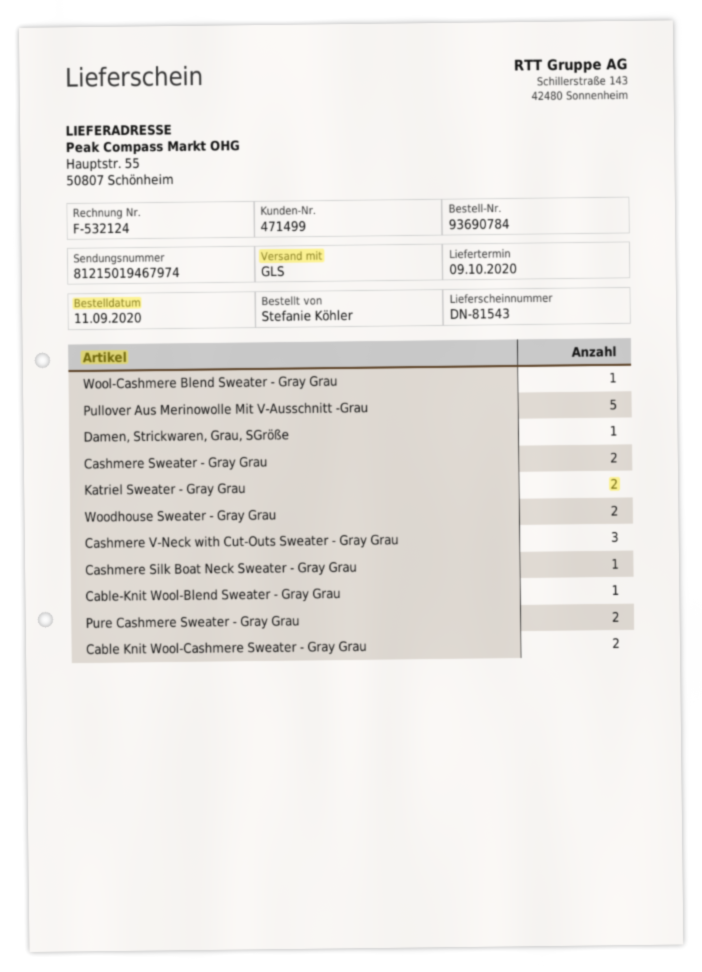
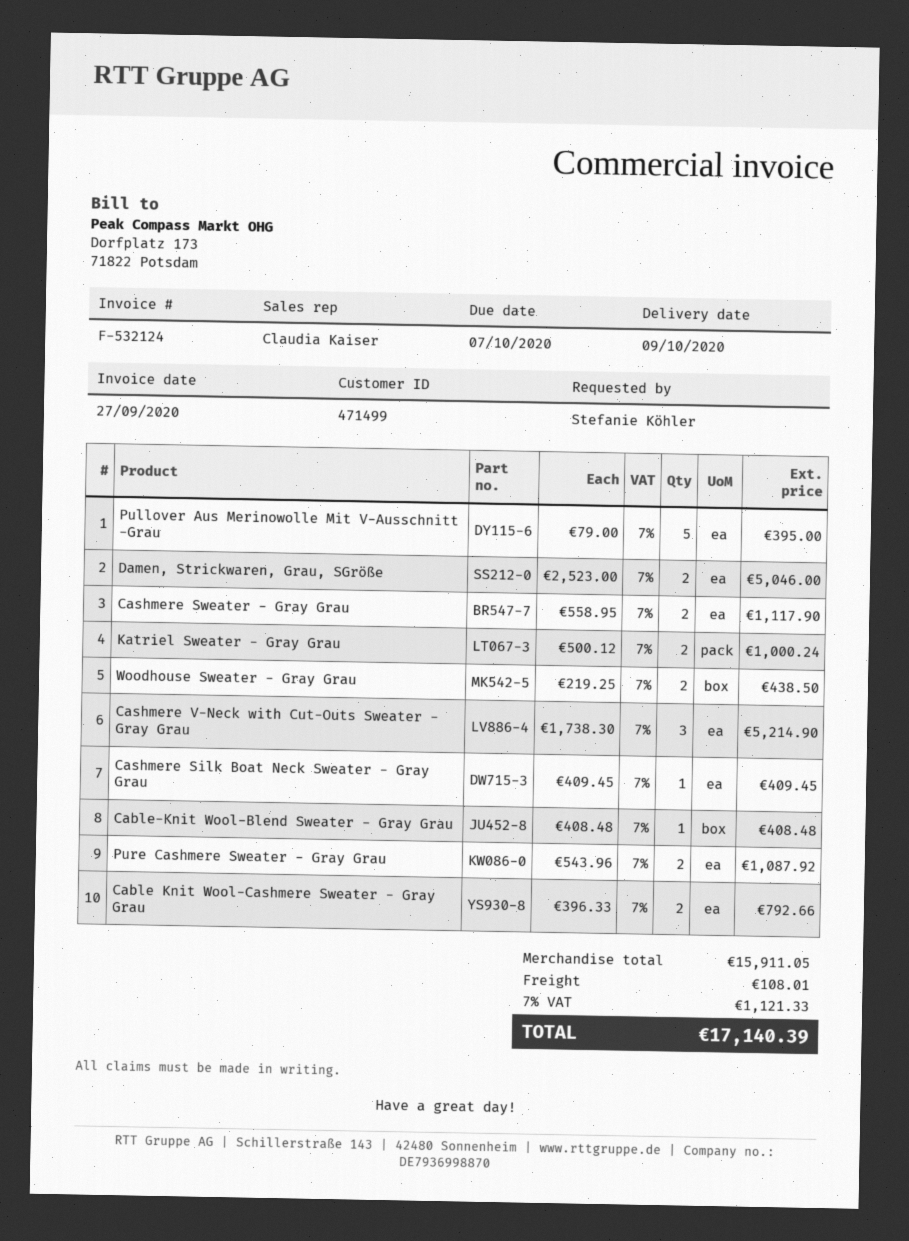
Wool-Cashmere Blend Sweater - Gray Grau: 1 -> none
Damen, Strickwaren, Grau, SGröße: 1 -> 2

